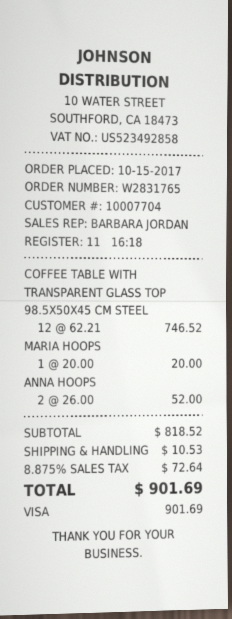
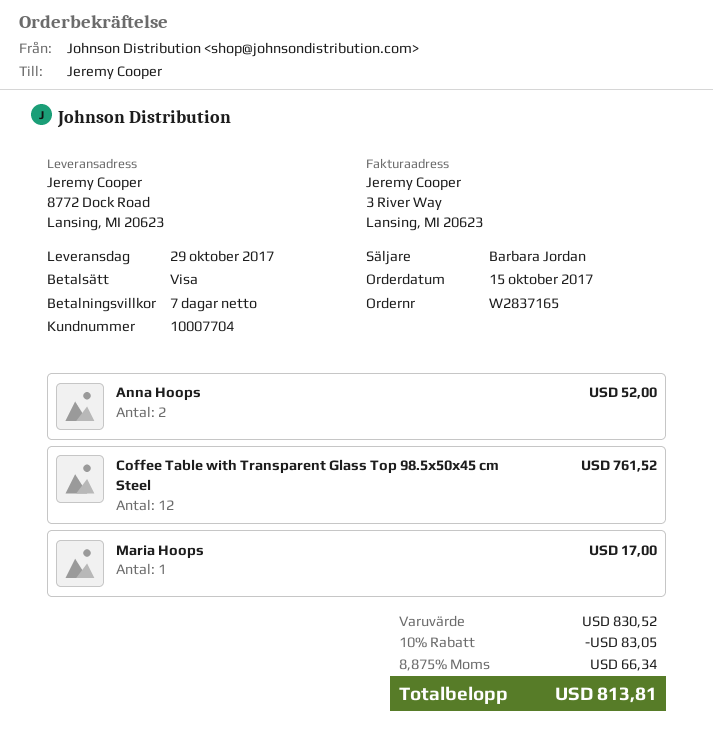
order number: W2831765 -> W2837165
COFFEE TABLE WITH TRANSPARENT GLASS TOP 98.5X50X45 CM STEEL: 12 for 746.52 -> 12 for 761.52
MARIA HOOPS: 1 for 20.00 -> 1 for 17.00
subtotal: 818.52 -> 830.52
discount: none -> 10% = 83.05
shipping: 10.53 -> none
tax: 8.875% = 72.64 -> 8.875% = 66.34
total: 901.69 -> 813.81

